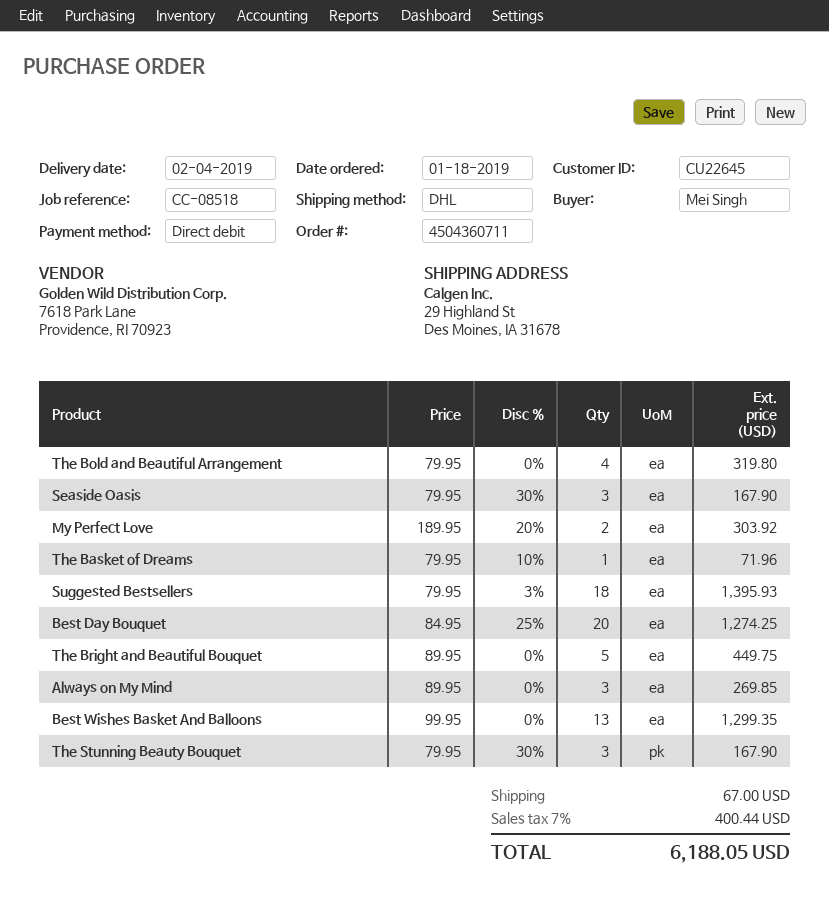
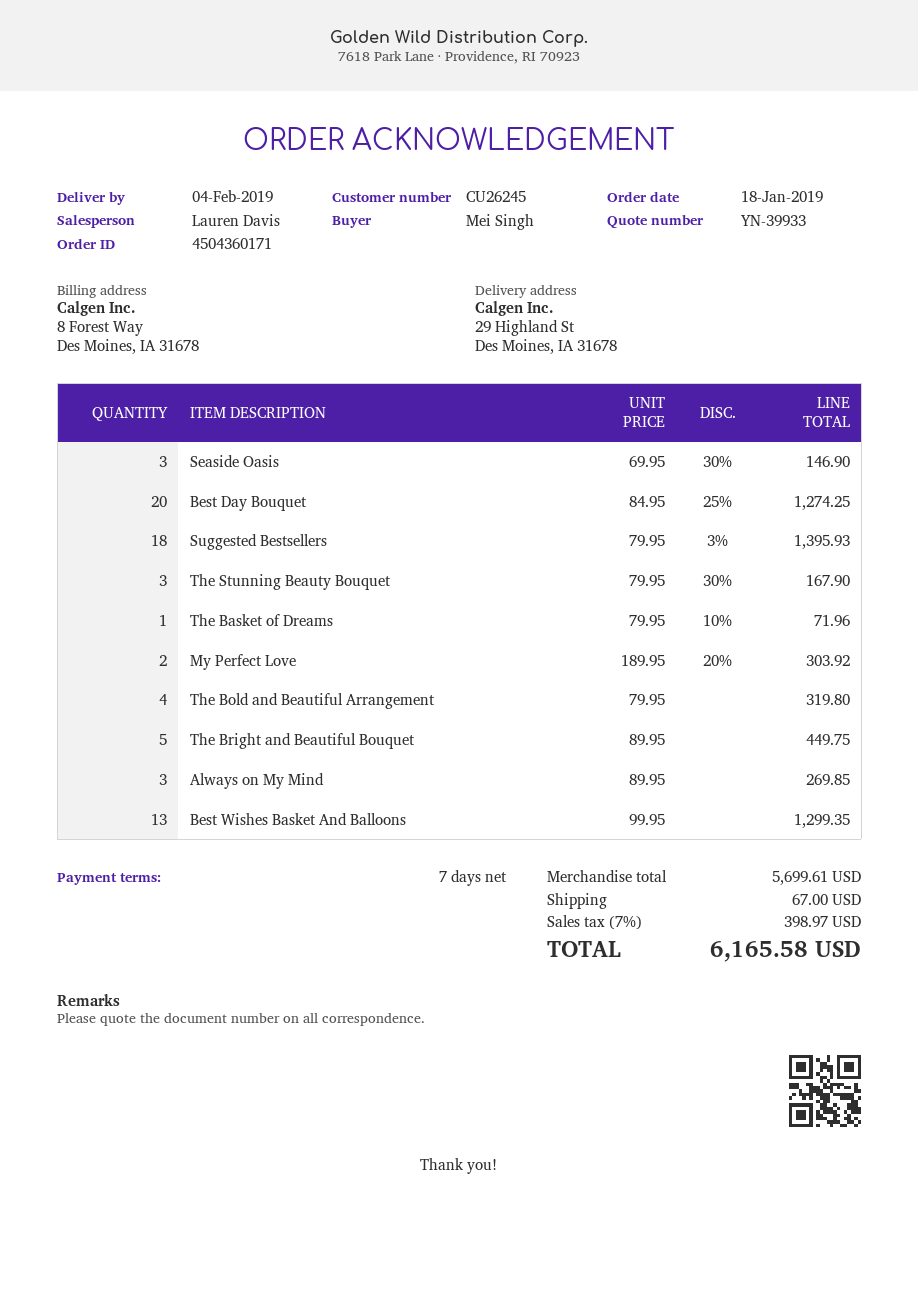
order number: 4504360711 -> 4504360171
customer number: CU22645 -> CU26245
Seaside Oasis: 3 x 79.95 - 30% = 167.90 -> 3 x 69.95 - 30% = 146.90
tax: 7% = 400.44 -> 7% = 398.97
total: 6188.05 -> 6165.58

